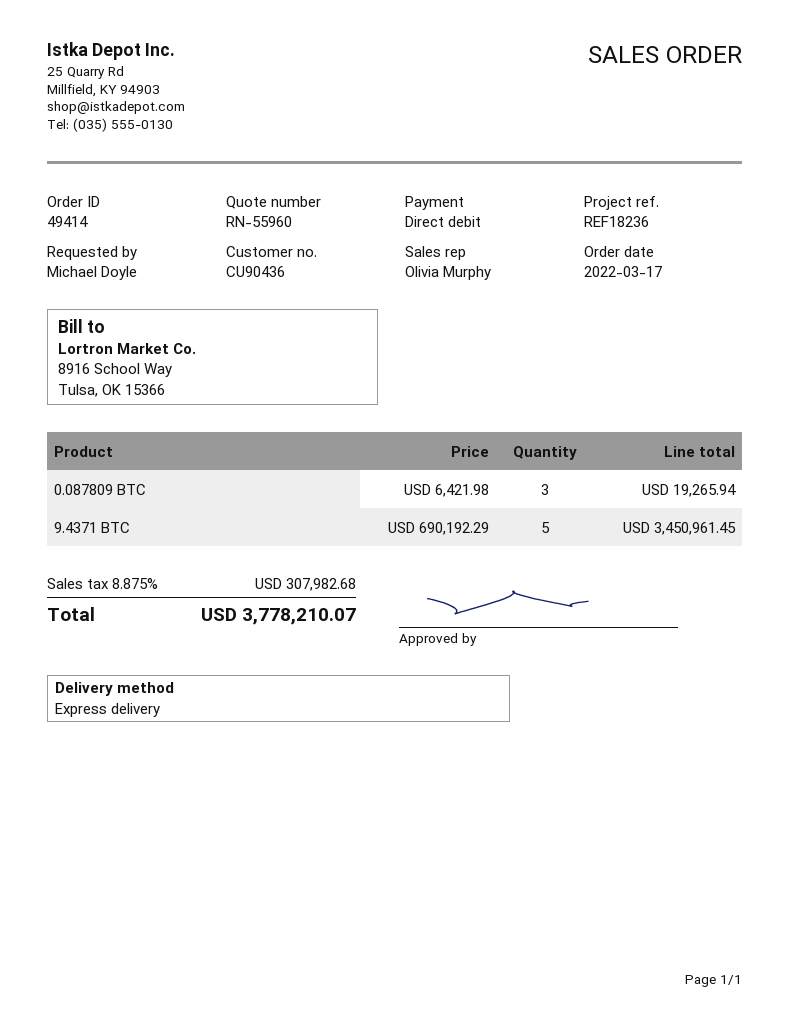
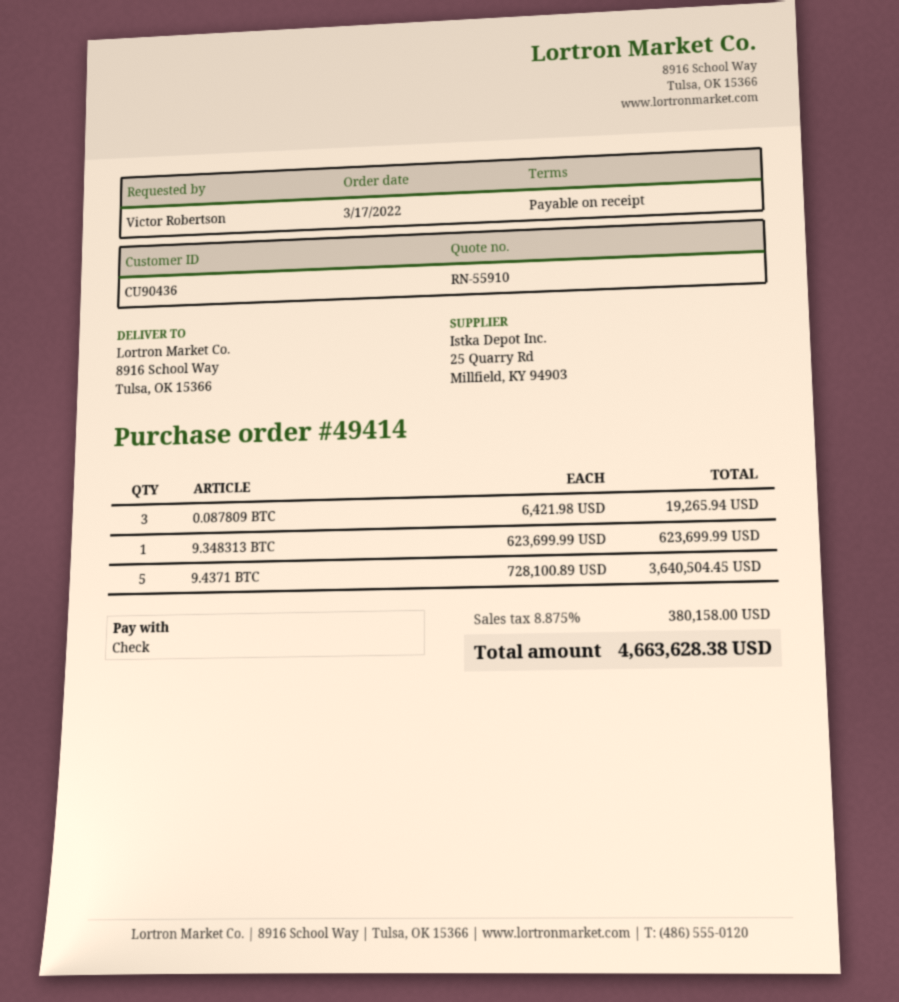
quote number: RN-55960 -> RN-55910
ordered by: Michael Doyle -> Victor Robertson
payment method: direct debit -> cheque
9.4371 BTC: 5 x 690192.29 = 3450961.45 -> 5 x 728100.89 = 3640504.45
9.348313 BTC: none -> 1 x 623699.99 = 623699.99
tax: 8.875% = 307982.68 -> 8.875% = 380158.00
total: 3778210.07 -> 4663628.38

